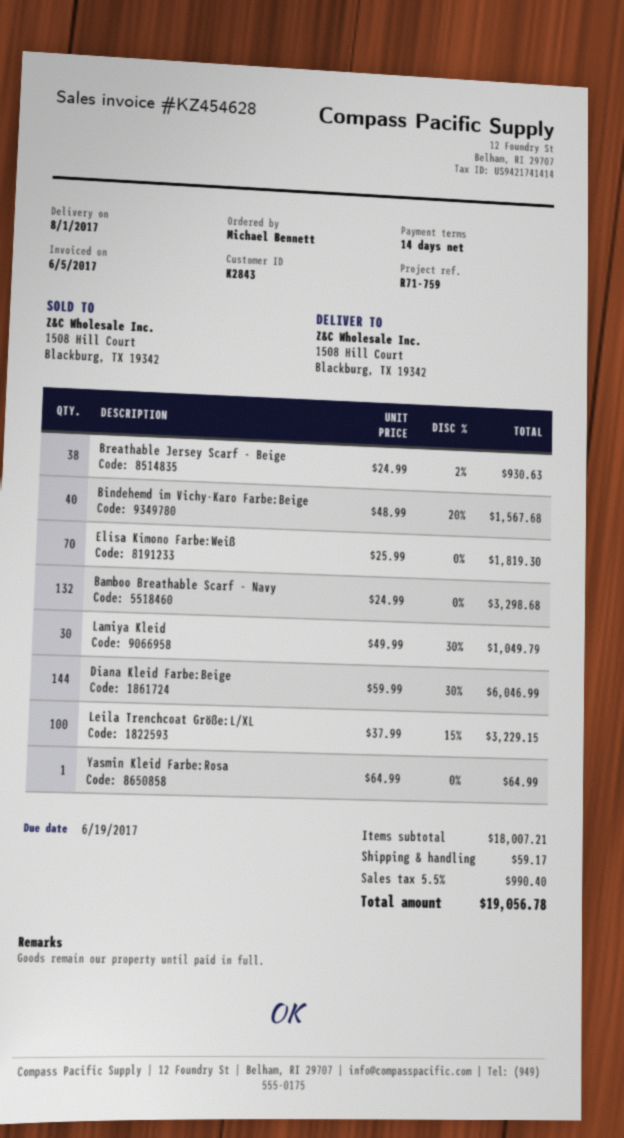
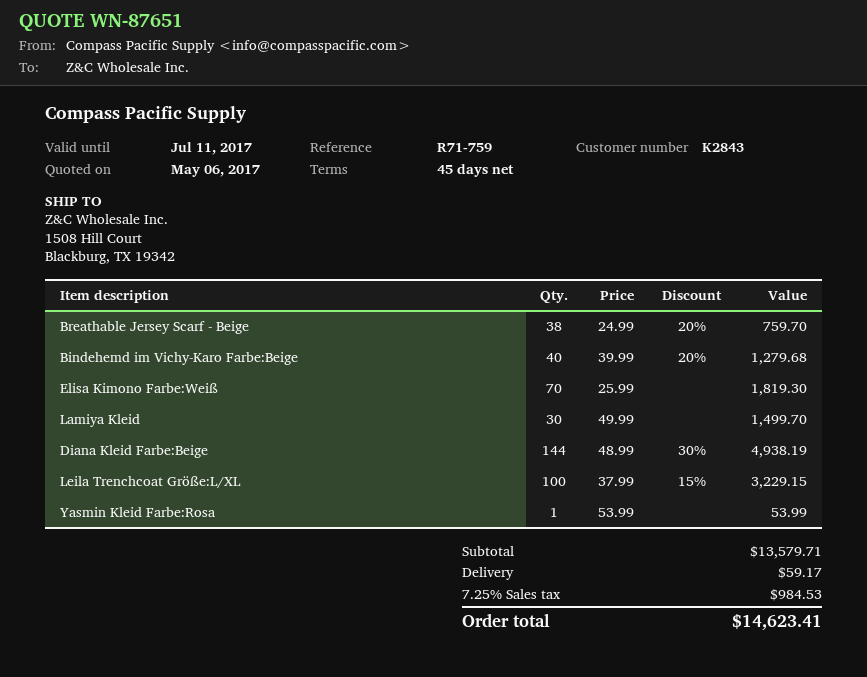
payment terms: 14 days -> 45 days
Breathable Jersey Scarf - Beige: 38 x 24.99 - 2% = 930.63 -> 38 x 24.99 - 20% = 759.70
Bindehemd im Vichy-Karo Farbe:Beige: 40 x 48.99 - 20% = 1567.68 -> 40 x 39.99 - 20% = 1279.68
Bamboo Breathable Scarf - Navy: 132 x 24.99 = 3298.68 -> none
Lamiya Kleid: 30 x 49.99 - 30% = 1049.79 -> 30 x 49.99 = 1499.70
Diana Kleid Farbe:Beige: 144 x 59.99 - 30% = 6046.99 -> 144 x 48.99 - 30% = 4938.19
Yasmin Kleid Farbe:Rosa: 1 x 64.99 = 64.99 -> 1 x 53.99 = 53.99
subtotal: 18007.21 -> 13579.71
tax: 5.5% = 990.40 -> 7.25% = 984.53
total: 19056.78 -> 14623.41

